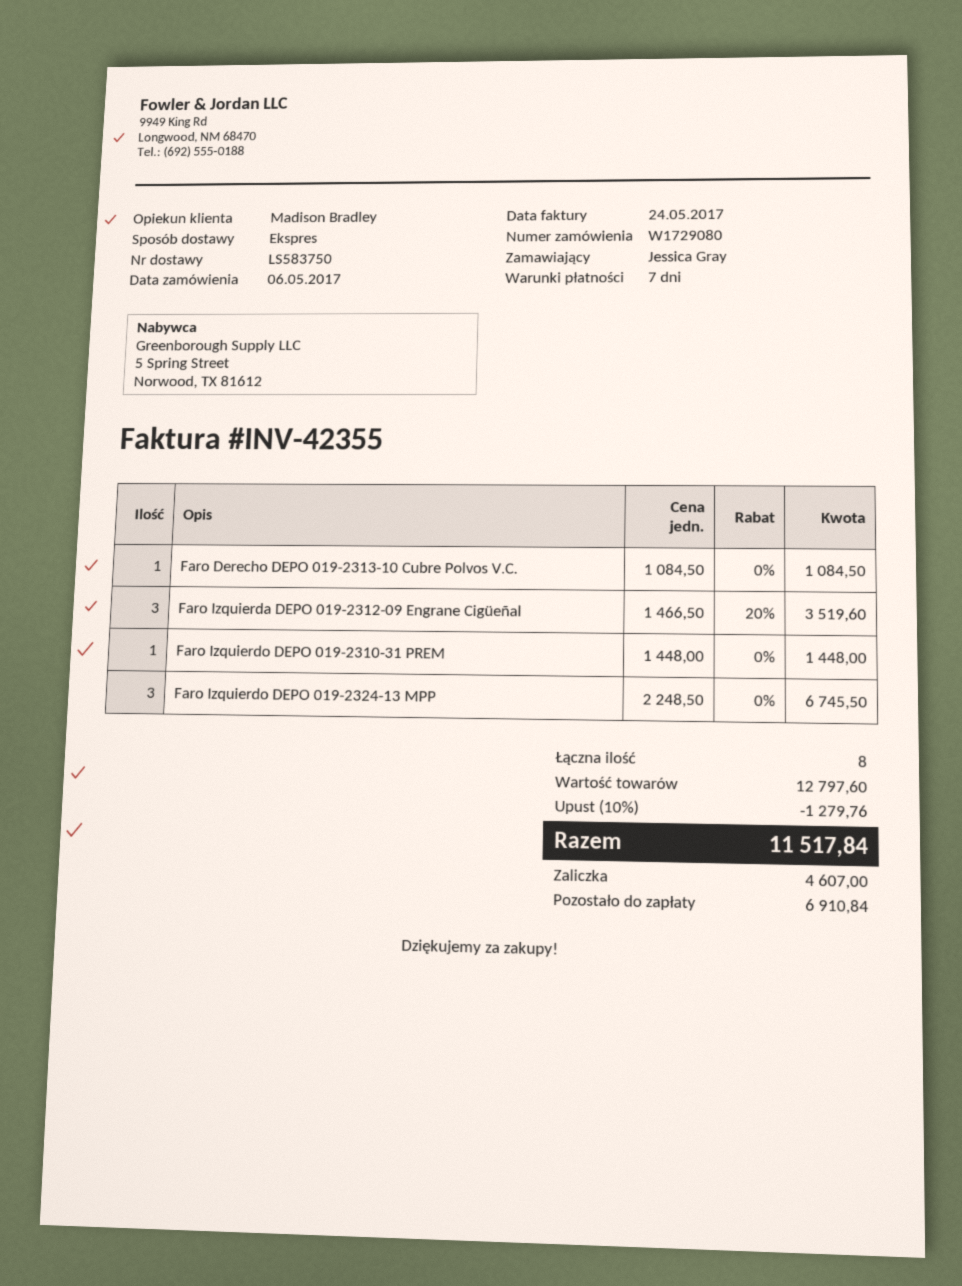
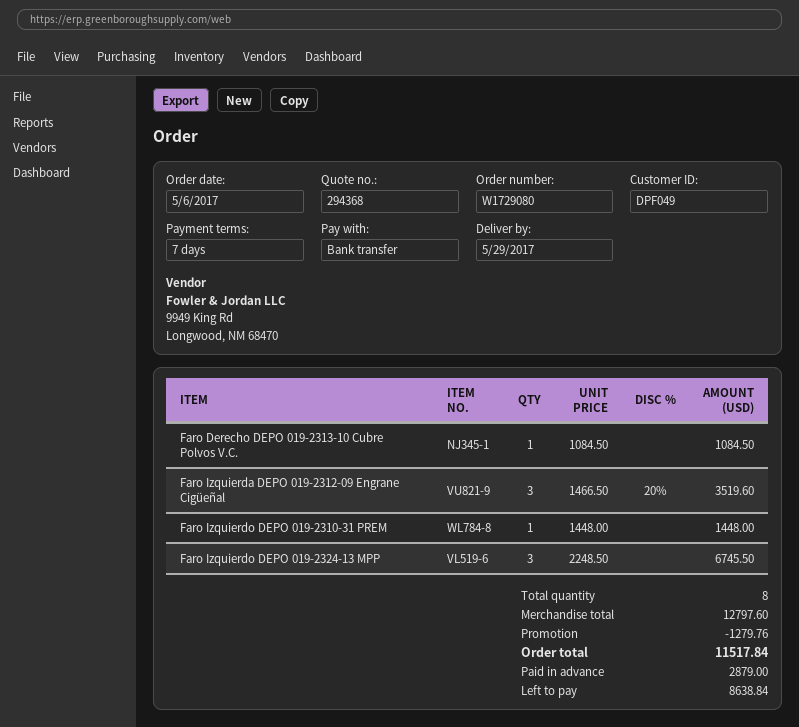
deposit: 4607.00 -> 2879.00
balance: 6910.84 -> 8638.84

